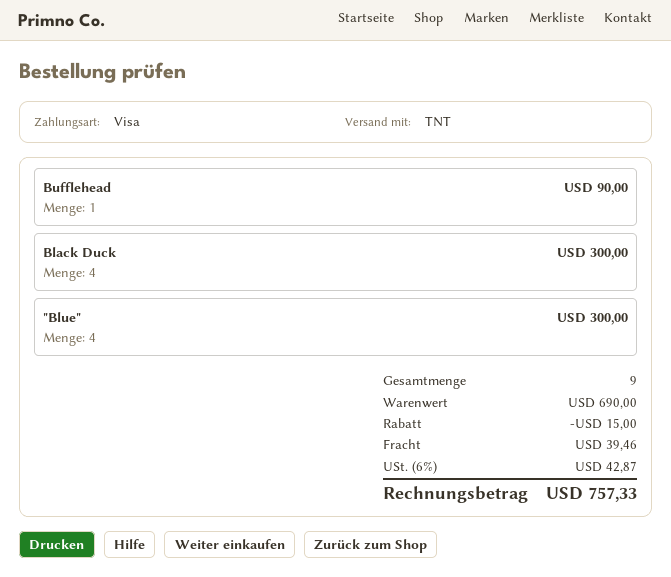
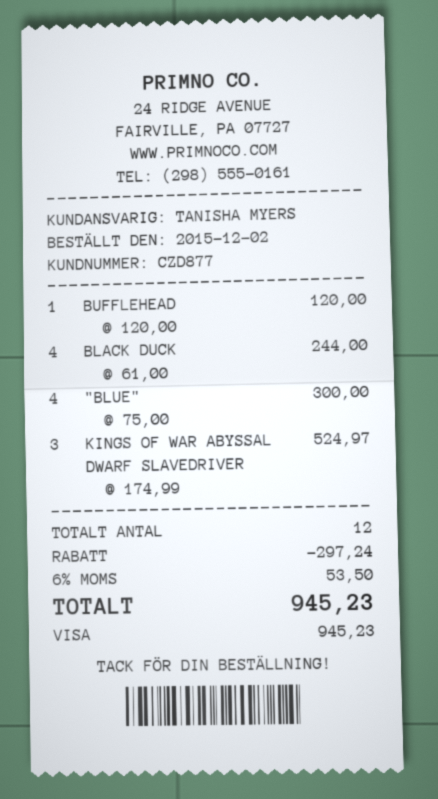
Bufflehead: 1 for 90.00 -> 1 for 120.00
Black Duck: 4 for 300.00 -> 4 for 244.00
KINGS OF WAR ABYSSAL DWARF SLAVEDRIVER: none -> 3 for 524.97
total quantity: 9 -> 12
discount: 15.00 -> 297.24
shipping: 39.46 -> none
tax: 6% = 42.87 -> 6% = 53.50
total: 757.33 -> 945.23

